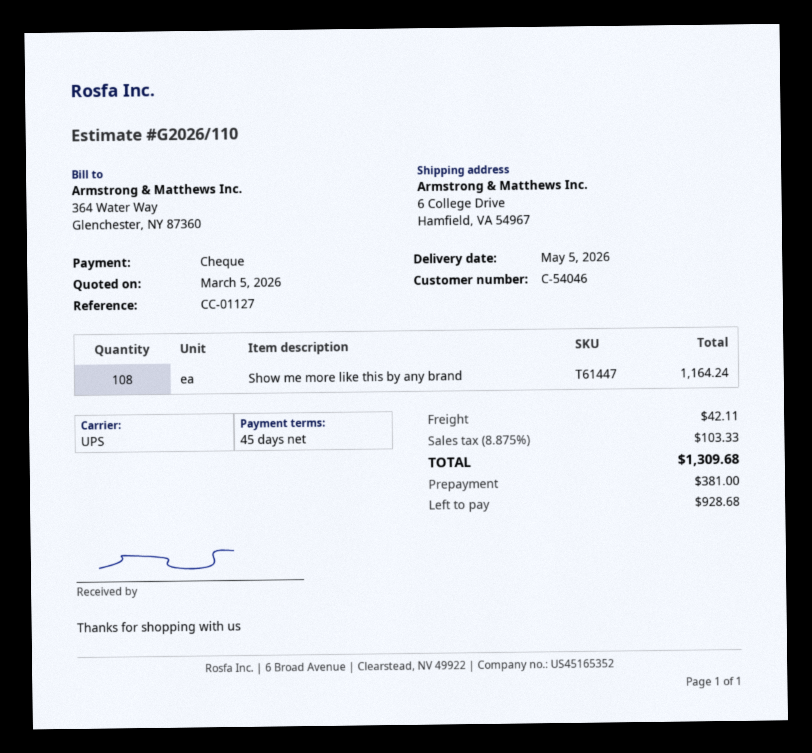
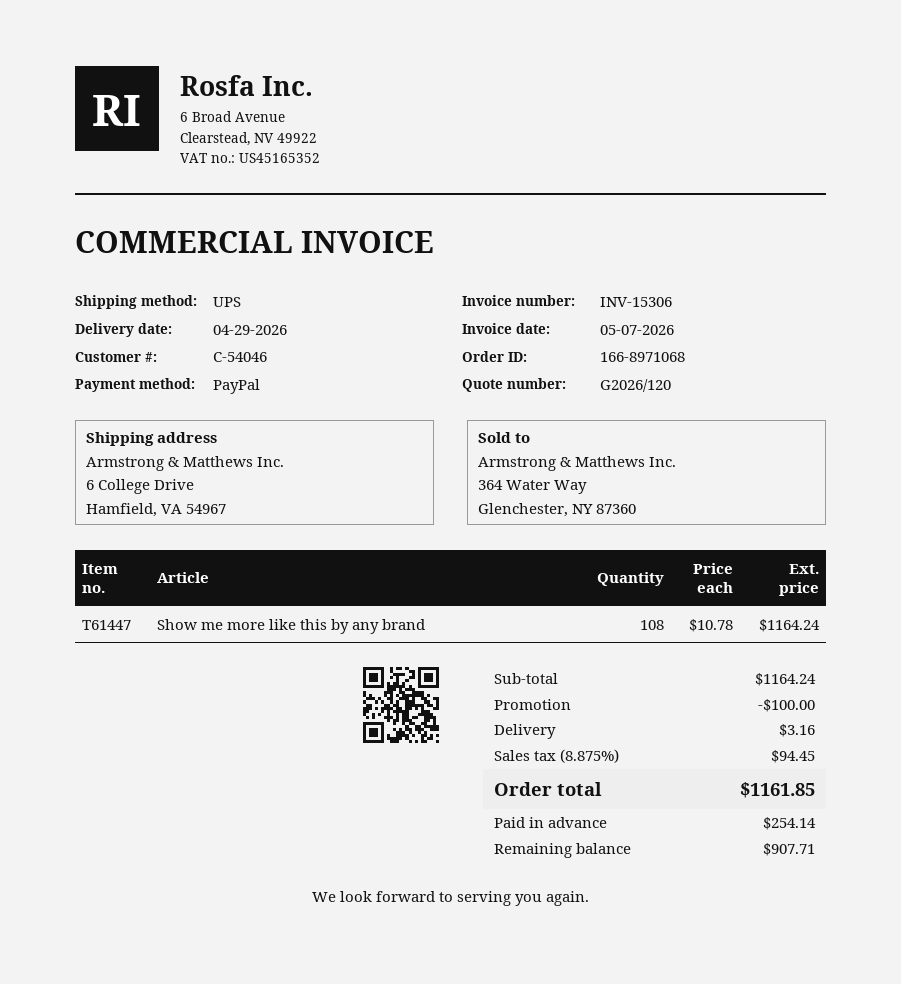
quote number: G2026/110 -> G2026/120
delivery date: 2026-05-05 -> 2026-04-29
payment method: cheque -> PayPal
discount: none -> 100.00
shipping: 42.11 -> 3.16
tax: 8.875% = 103.33 -> 8.875% = 94.45
total: 1309.68 -> 1161.85
deposit: 381.00 -> 254.14
balance: 928.68 -> 907.71

